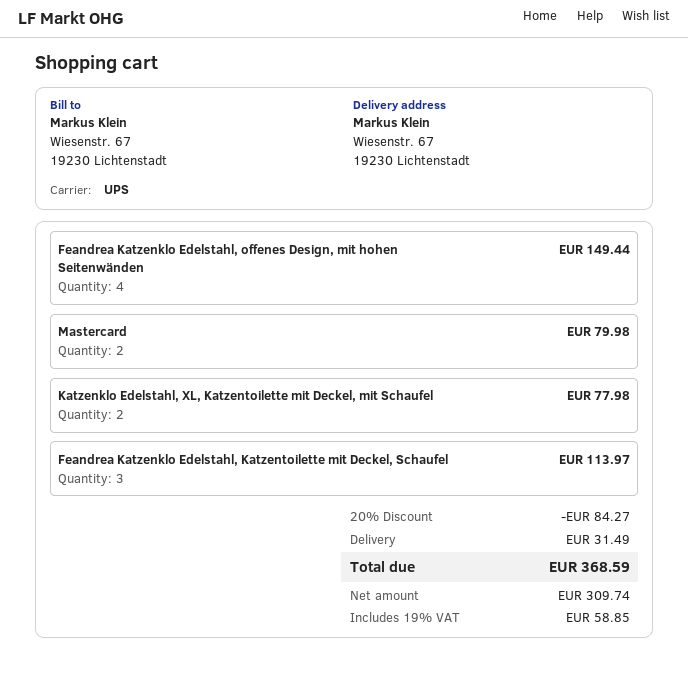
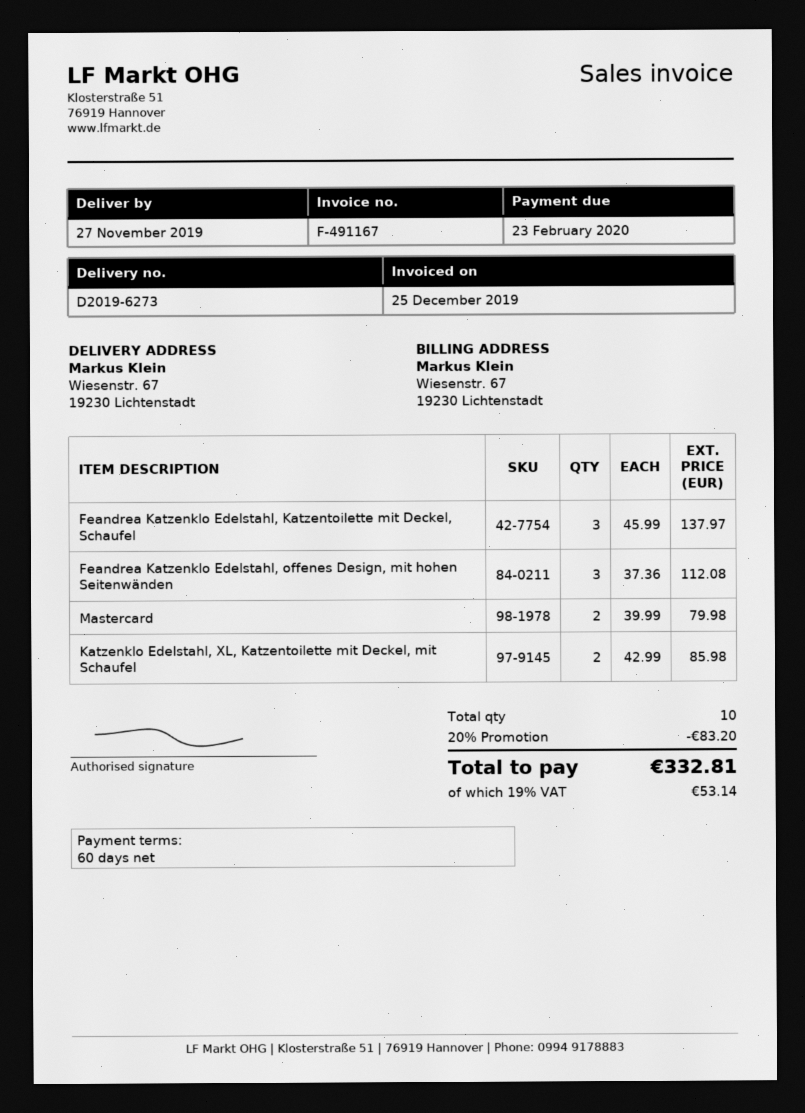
Feandrea Katzenklo Edelstahl, offenes Design, mit hohen Seitenwänden: 4 for 149.44 -> 3 for 112.08
Katzenklo Edelstahl, XL, Katzentoilette mit Deckel, mit Schaufel: 2 for 77.98 -> 2 for 85.98
Feandrea Katzenklo Edelstahl, Katzentoilette mit Deckel, Schaufel: 3 for 113.97 -> 3 for 137.97
discount: 20% = 84.27 -> 20% = 83.20
shipping: 31.49 -> none
tax: 19% = 58.85 -> 19% = 53.14
total: 368.59 -> 332.81

